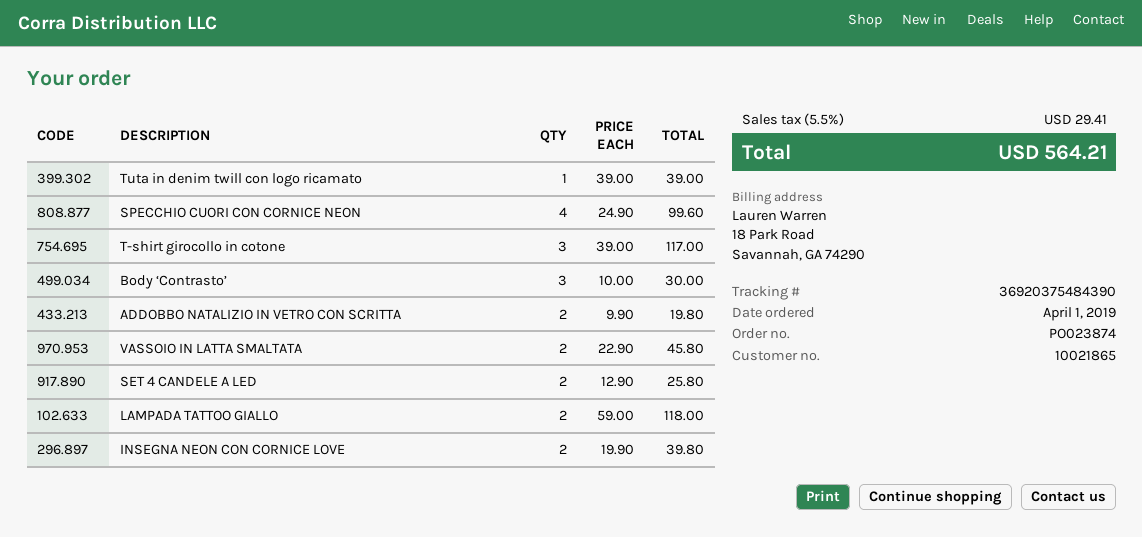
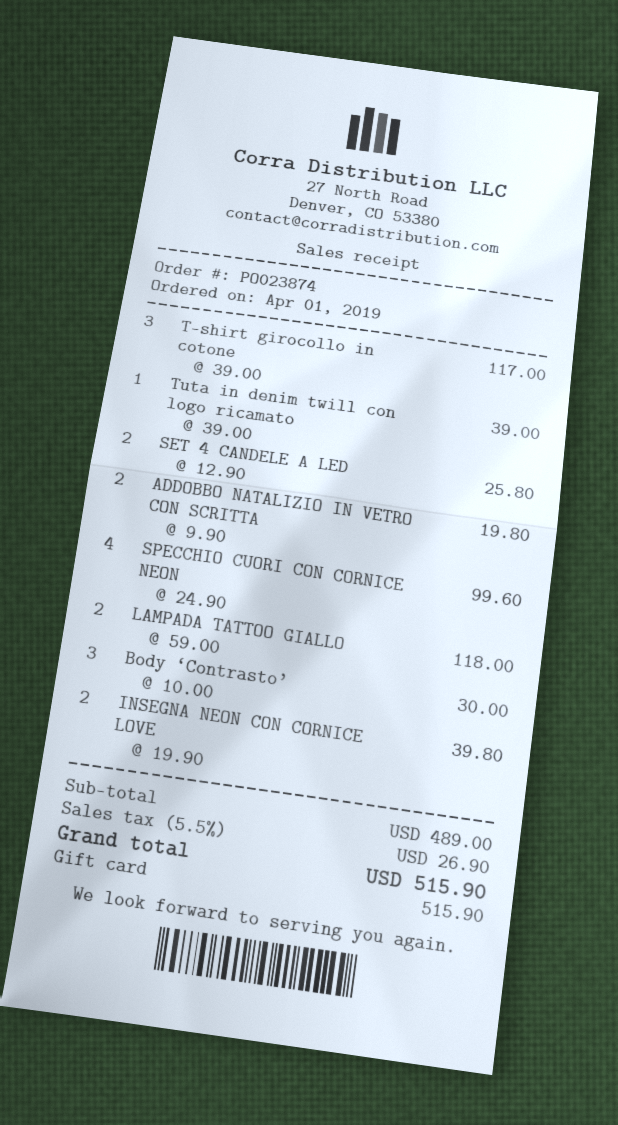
VASSOIO IN LATTA SMALTATA: 2 x 22.90 = 45.80 -> none
tax: 5.5% = 29.41 -> 5.5% = 26.90
total: 564.21 -> 515.90

